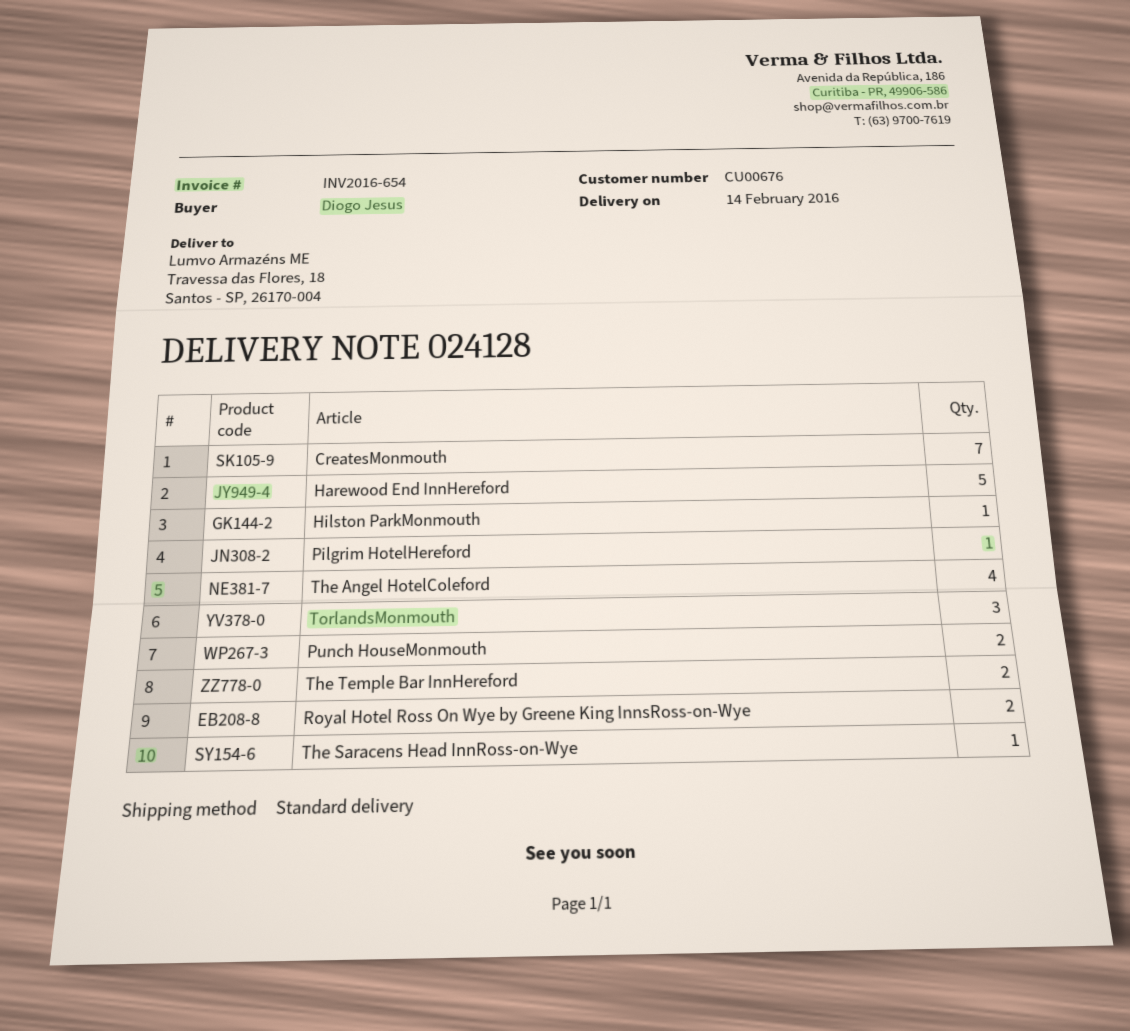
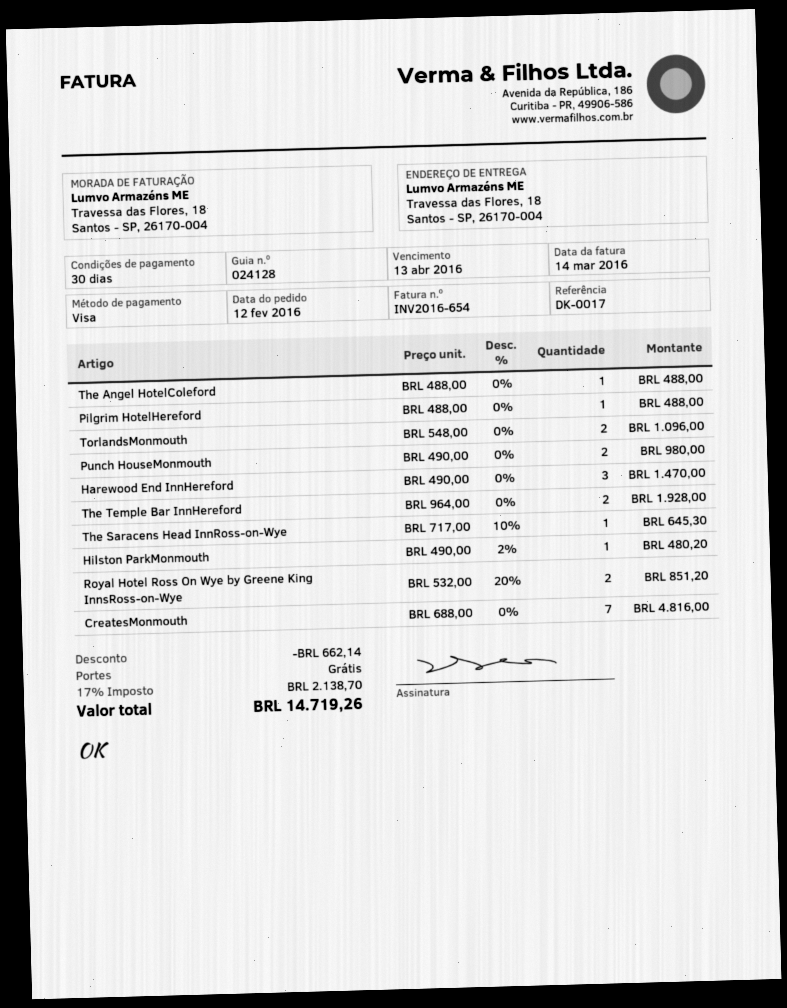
Harewood End InnHereford: 5 -> 3
The Angel HotelColeford: 4 -> 1
TorlandsMonmouth: 3 -> 2

